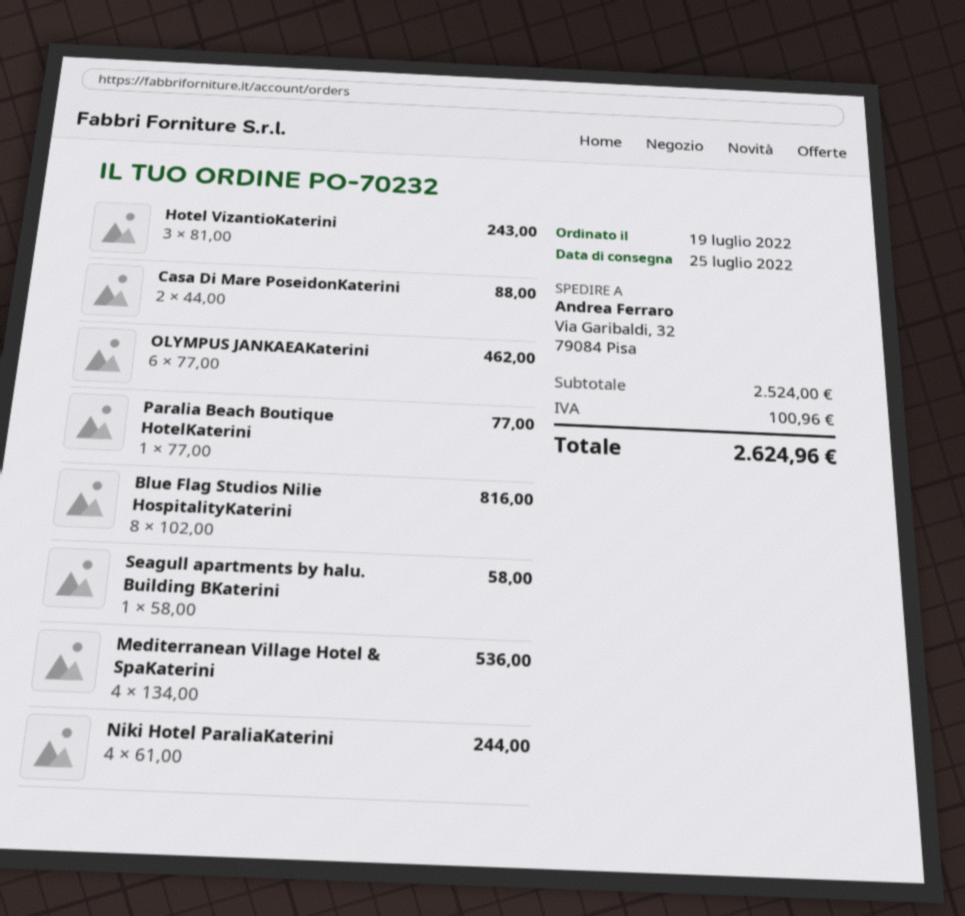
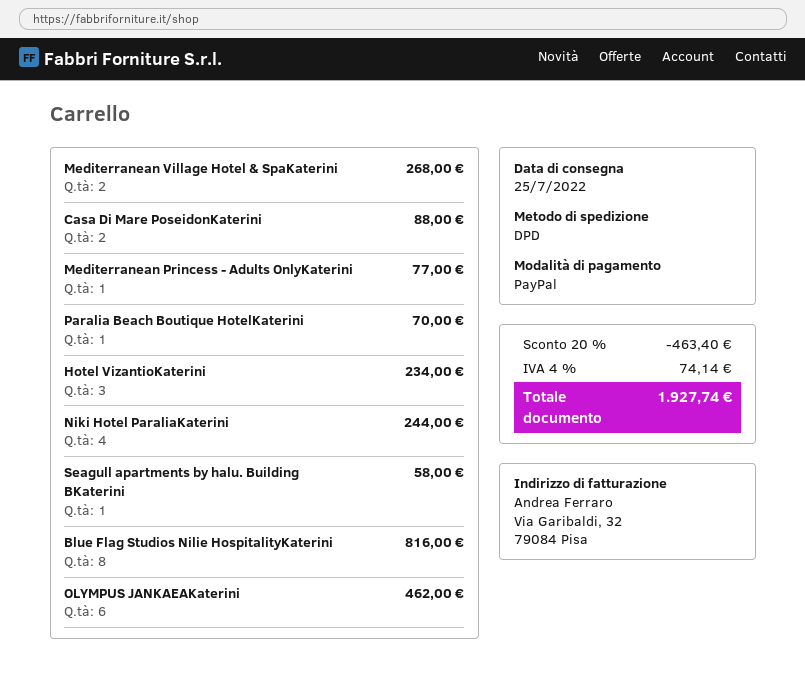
Hotel VizantioKaterini: 3 for 243.00 -> 3 for 234.00
Paralia Beach Boutique HotelKaterini: 1 for 77.00 -> 1 for 70.00
Mediterranean Village Hotel & SpaKaterini: 4 for 536.00 -> 2 for 268.00
Mediterranean Princess - Adults OnlyKaterini: none -> 1 for 77.00
discount: none -> 20% = 463.40
tax: 100.96 -> 74.14
total: 2624.96 -> 1927.74

